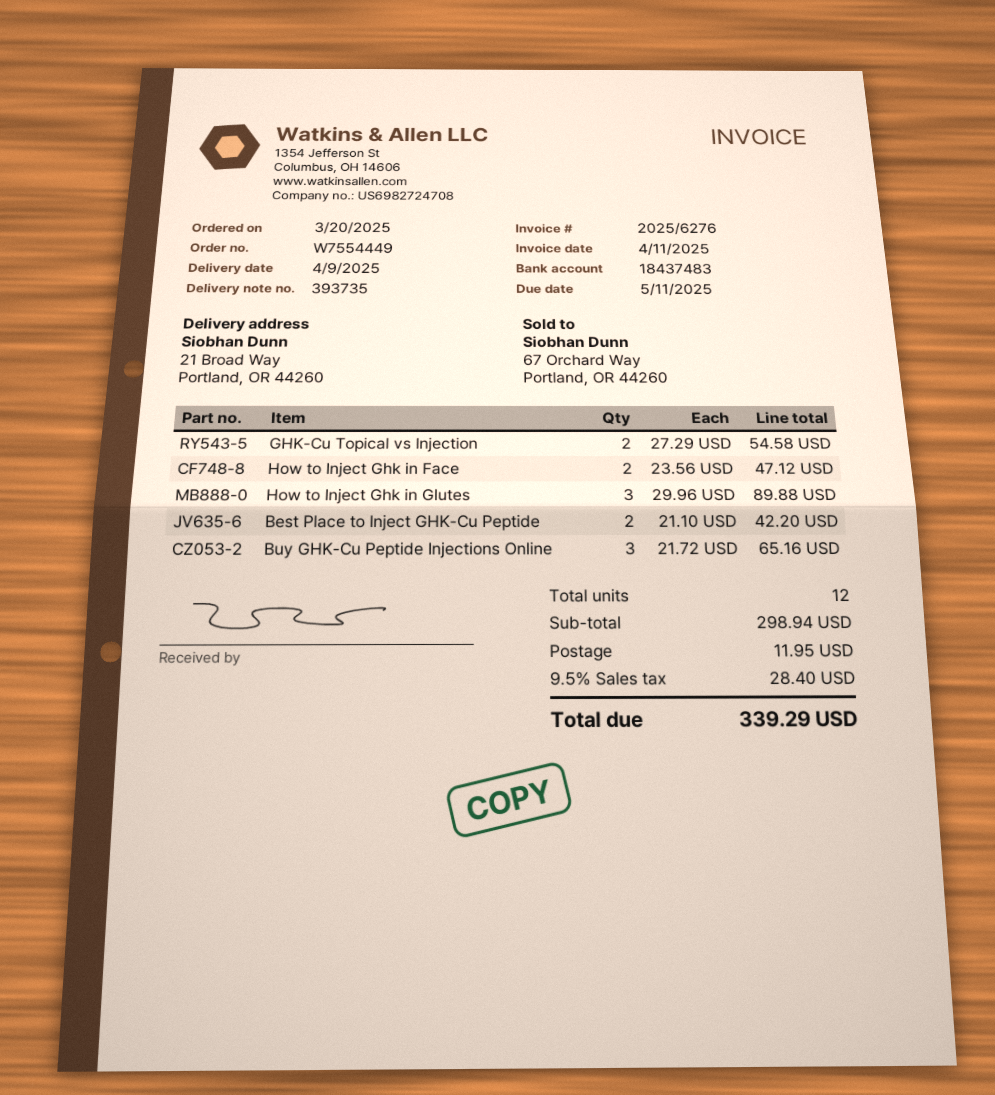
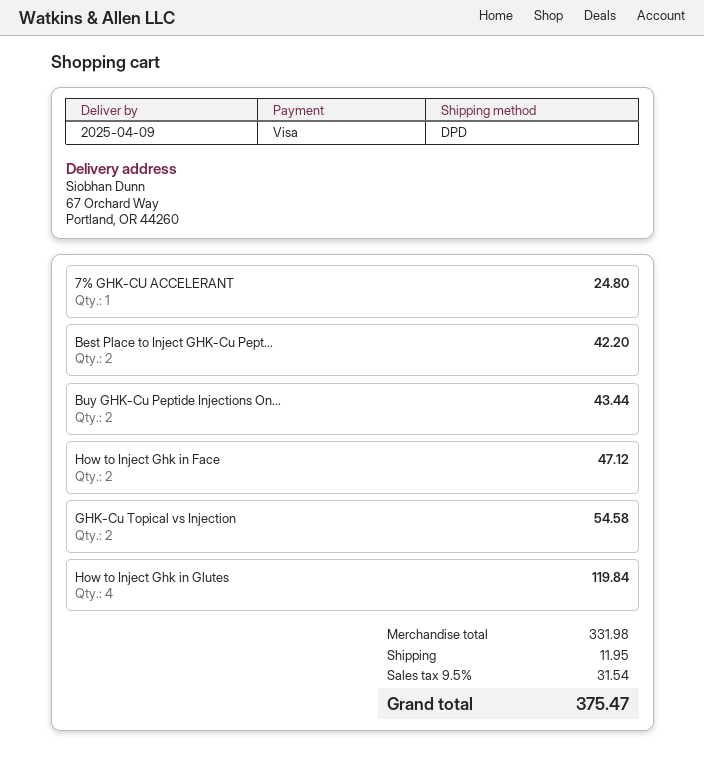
ship to: 21 Broad Way, Portland, OR 44260 -> 67 Orchard Way, Portland, OR 44260
How to Inject Ghk in Glutes: 3 for 89.88 -> 4 for 119.84
Buy GHK-Cu Peptide Injections Online: 3 for 65.16 -> 2 for 43.44
7% GHK-CU ACCELERANT: none -> 1 for 24.80
subtotal: 298.94 -> 331.98
tax: 9.5% = 28.40 -> 9.5% = 31.54
total: 339.29 -> 375.47

